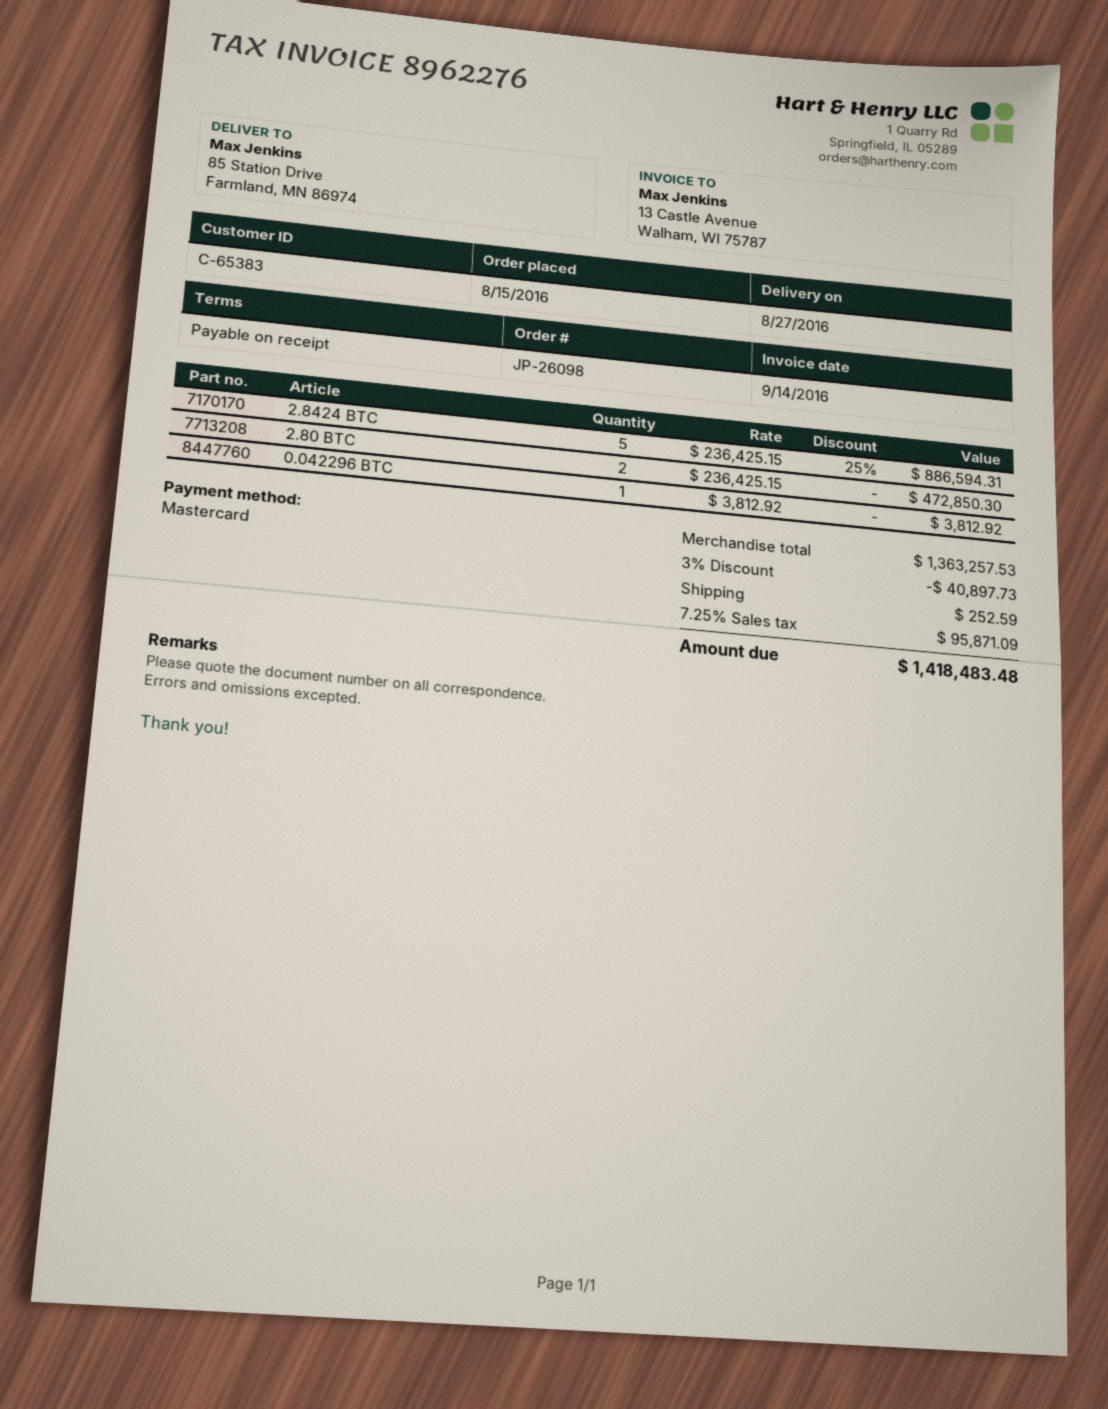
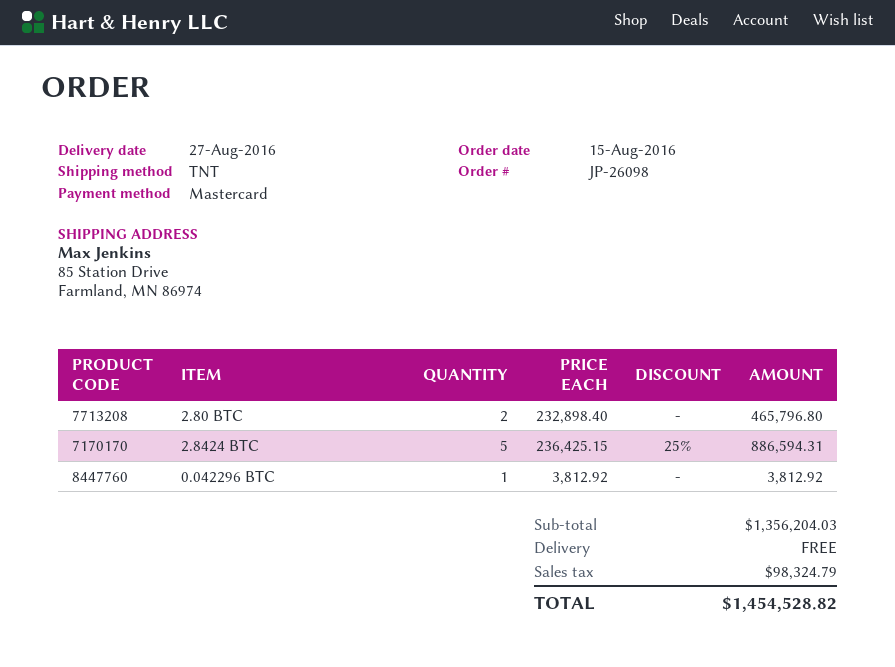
2.80 BTC: 2 x 236425.15 = 472850.30 -> 2 x 232898.40 = 465796.80
subtotal: 1363257.53 -> 1356204.03
discount: 3% = 40897.73 -> none
shipping: 252.59 -> 0.00
tax: 95871.09 -> 98324.79
total: 1418483.48 -> 1454528.82

